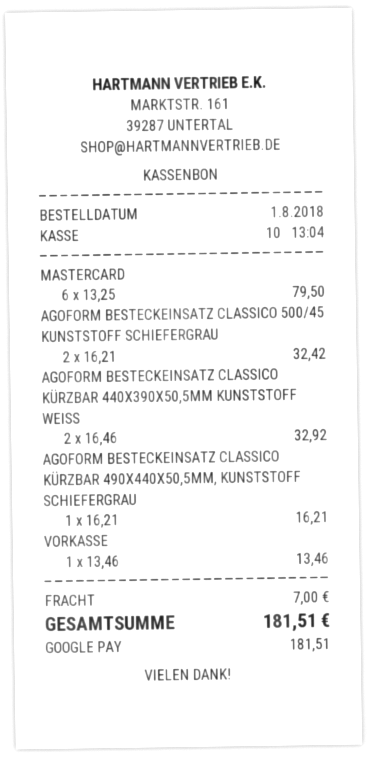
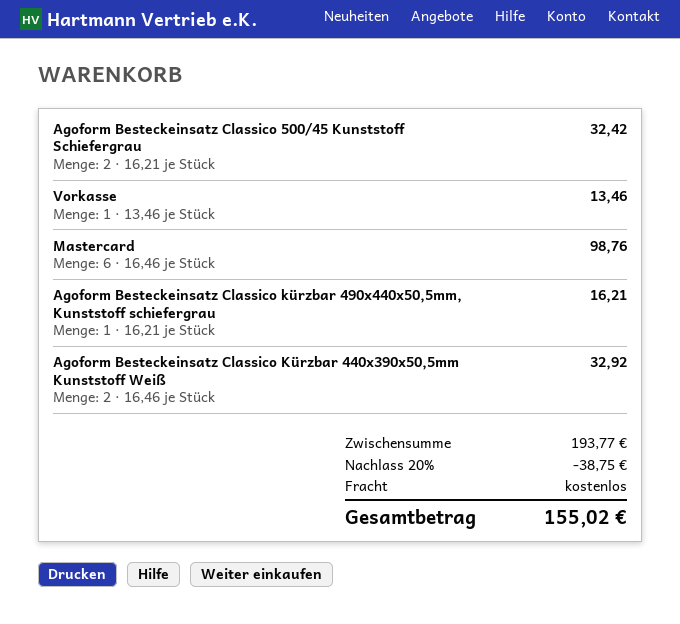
MASTERCARD: 6 x 13.25 = 79.50 -> 6 x 16.46 = 98.76
discount: none -> 20% = 38.75
shipping: 7.00 -> 0.00
total: 181.51 -> 155.02

